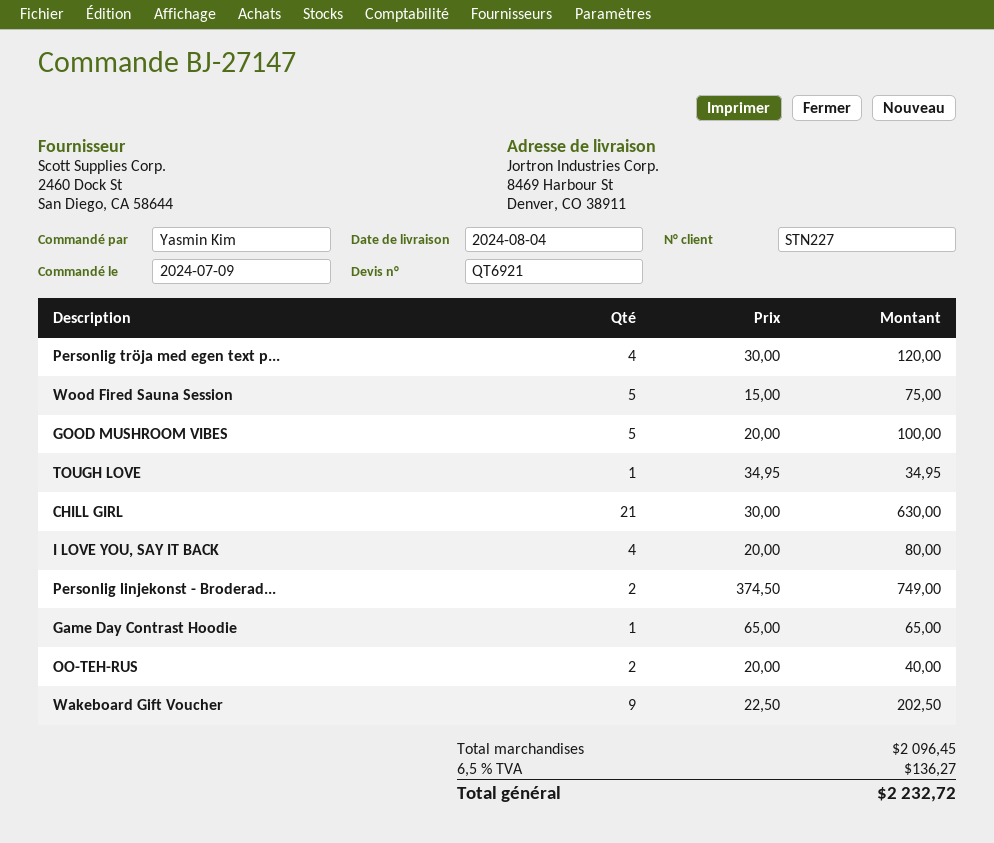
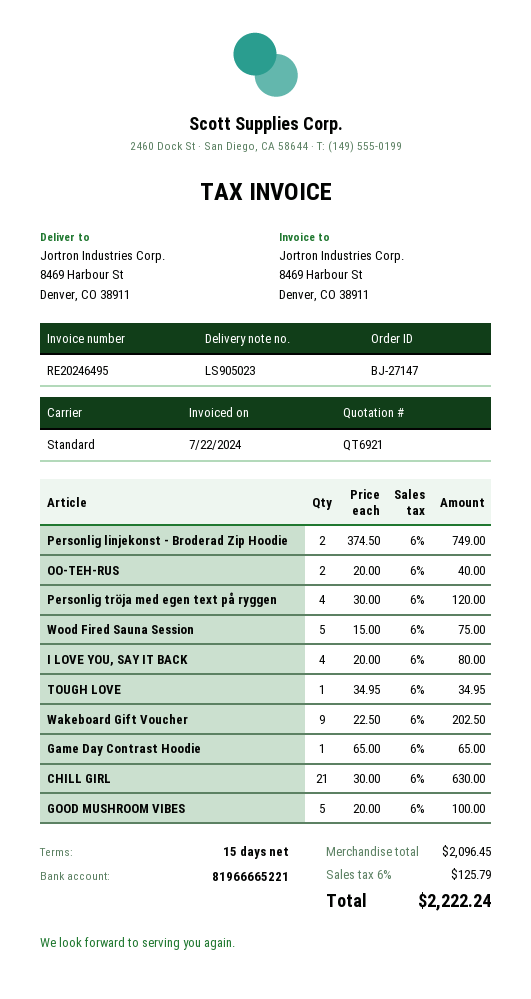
tax: 6.5% = 136.27 -> 6% = 125.79
total: 2232.72 -> 2222.24

